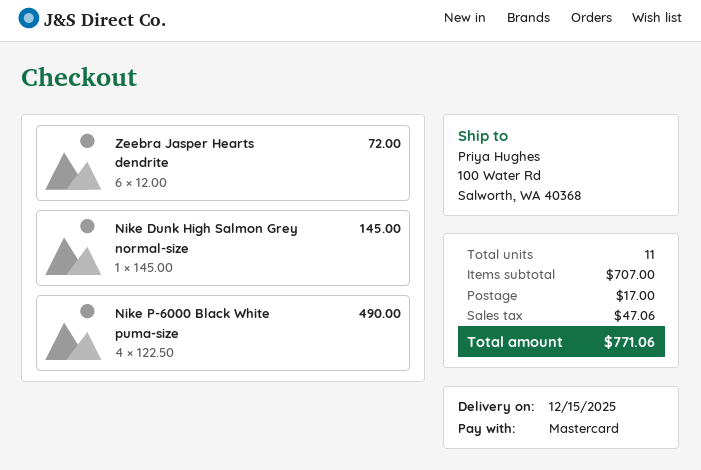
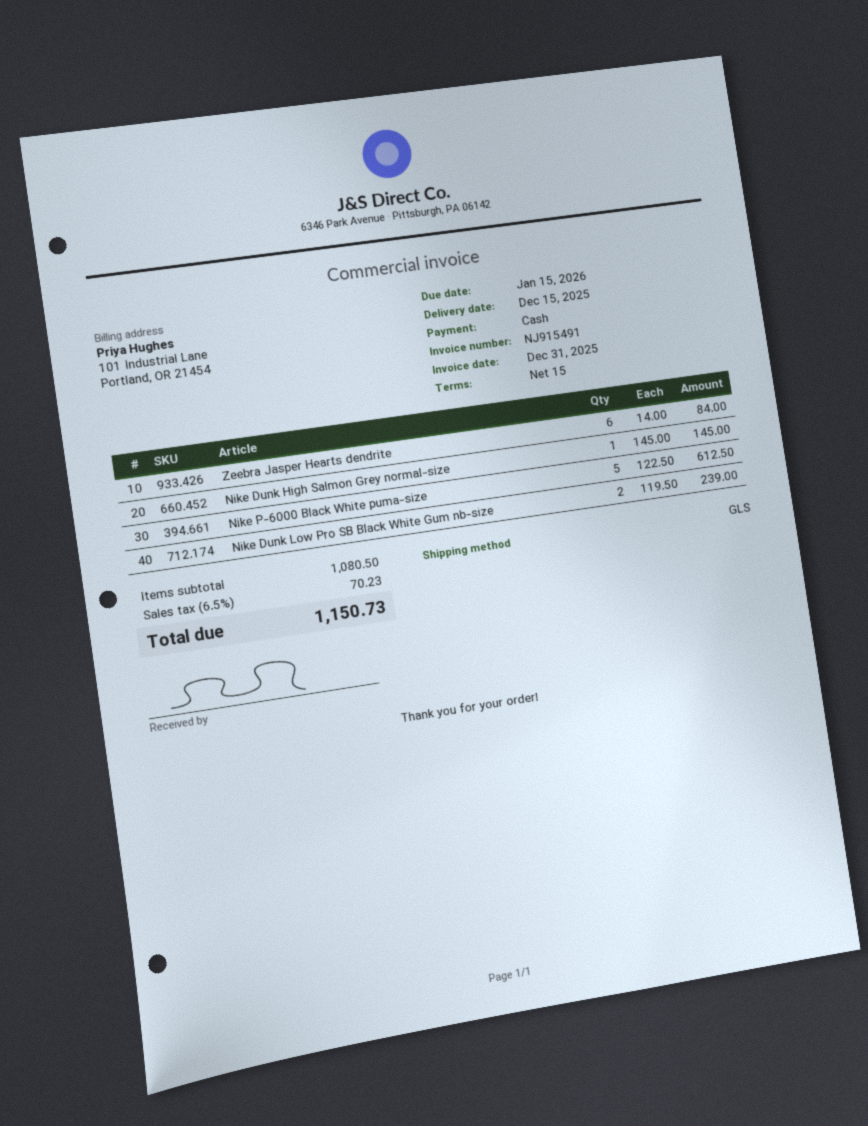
payment method: Mastercard -> cash
Zeebra Jasper Hearts dendrite: 6 x 12.00 = 72.00 -> 6 x 14.00 = 84.00
Nike P-6000 Black White puma-size: 4 x 122.50 = 490.00 -> 5 x 122.50 = 612.50
Nike Dunk Low Pro SB Black White Gum nb-size: none -> 2 x 119.50 = 239.00
subtotal: 707.00 -> 1080.50
shipping: 17.00 -> none
tax: 47.06 -> 70.23
total: 771.06 -> 1150.73

